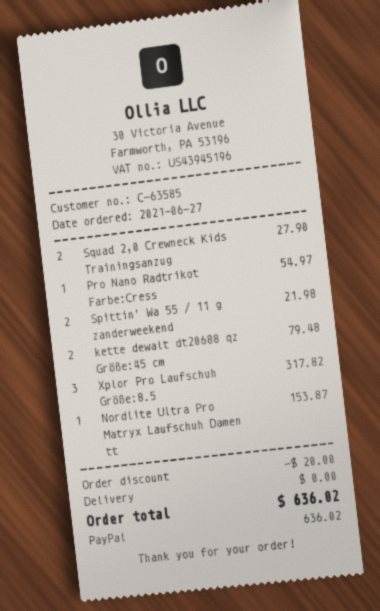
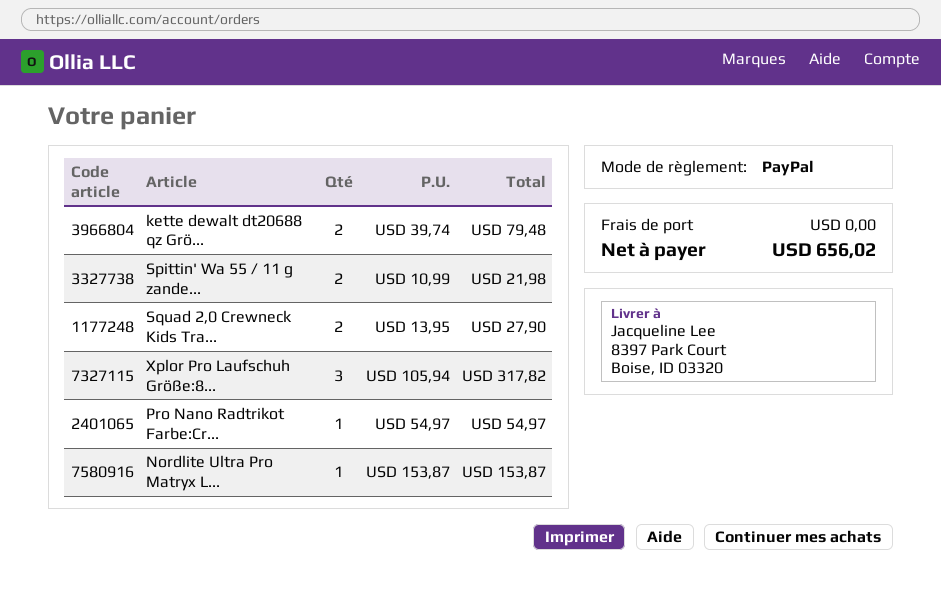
discount: 20.00 -> none
total: 636.02 -> 656.02

